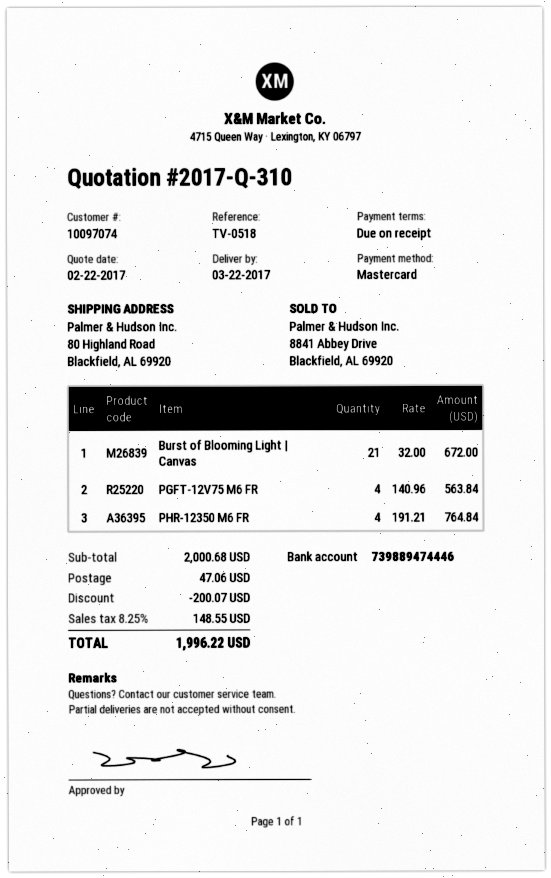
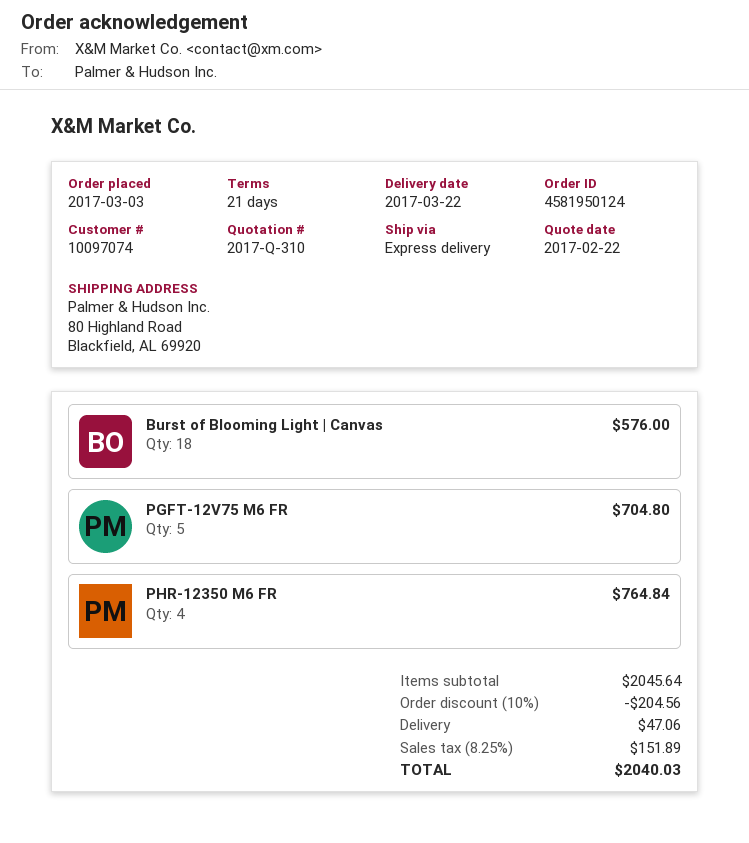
payment terms: on receipt -> 21 days
Burst of Blooming Light | Canvas: 21 for 672.00 -> 18 for 576.00
PGFT-12V75 M6 FR: 4 for 563.84 -> 5 for 704.80
subtotal: 2000.68 -> 2045.64
discount: 200.07 -> 204.56
tax: 8.25% = 148.55 -> 8.25% = 151.89
total: 1996.22 -> 2040.03

